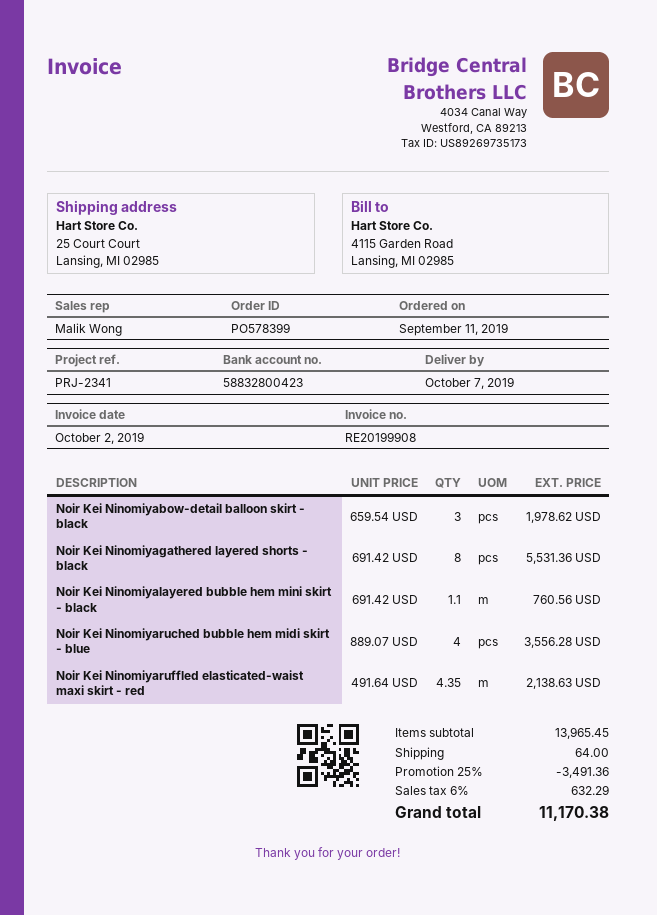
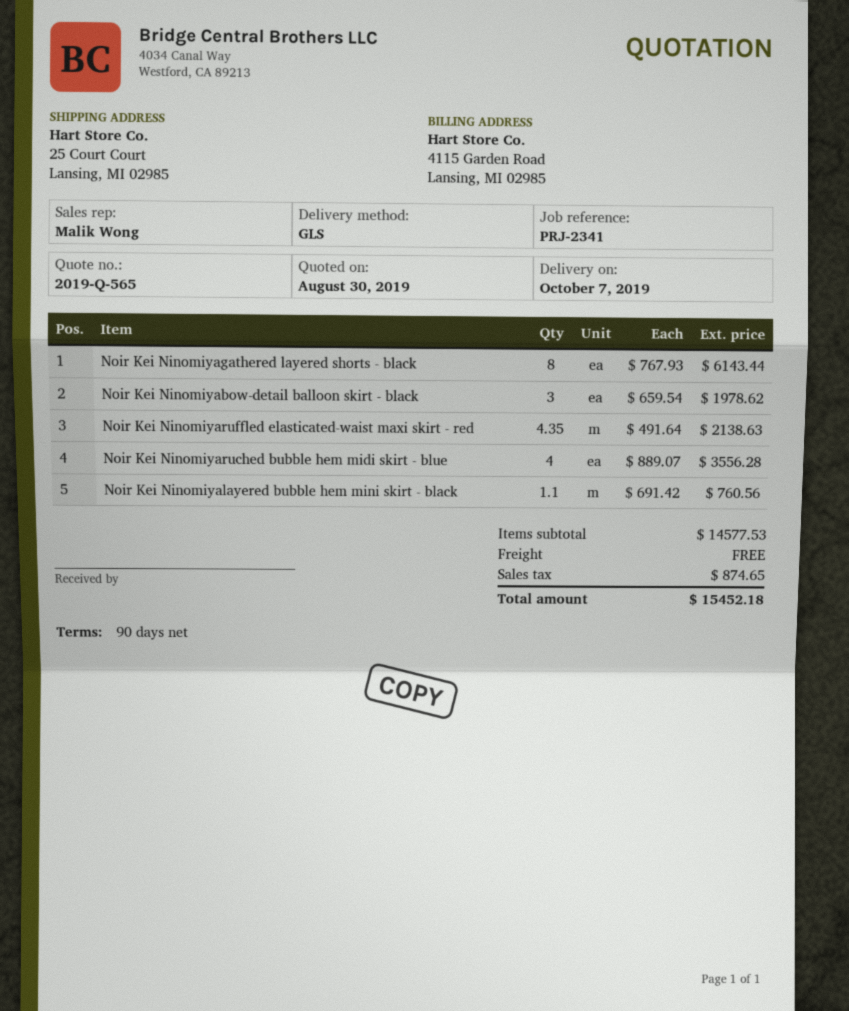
Noir Kei Ninomiyagathered layered shorts - black: 8 x 691.42 = 5531.36 -> 8 x 767.93 = 6143.44
subtotal: 13965.45 -> 14577.53
discount: 25% = 3491.36 -> none
shipping: 64.00 -> 0.00
tax: 632.29 -> 874.65
total: 11170.38 -> 15452.18

